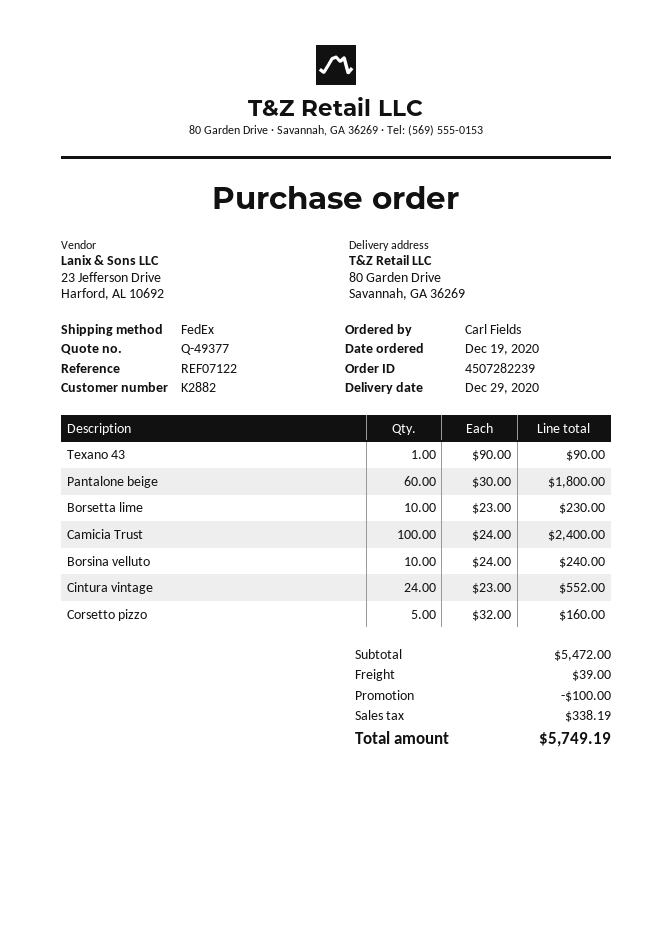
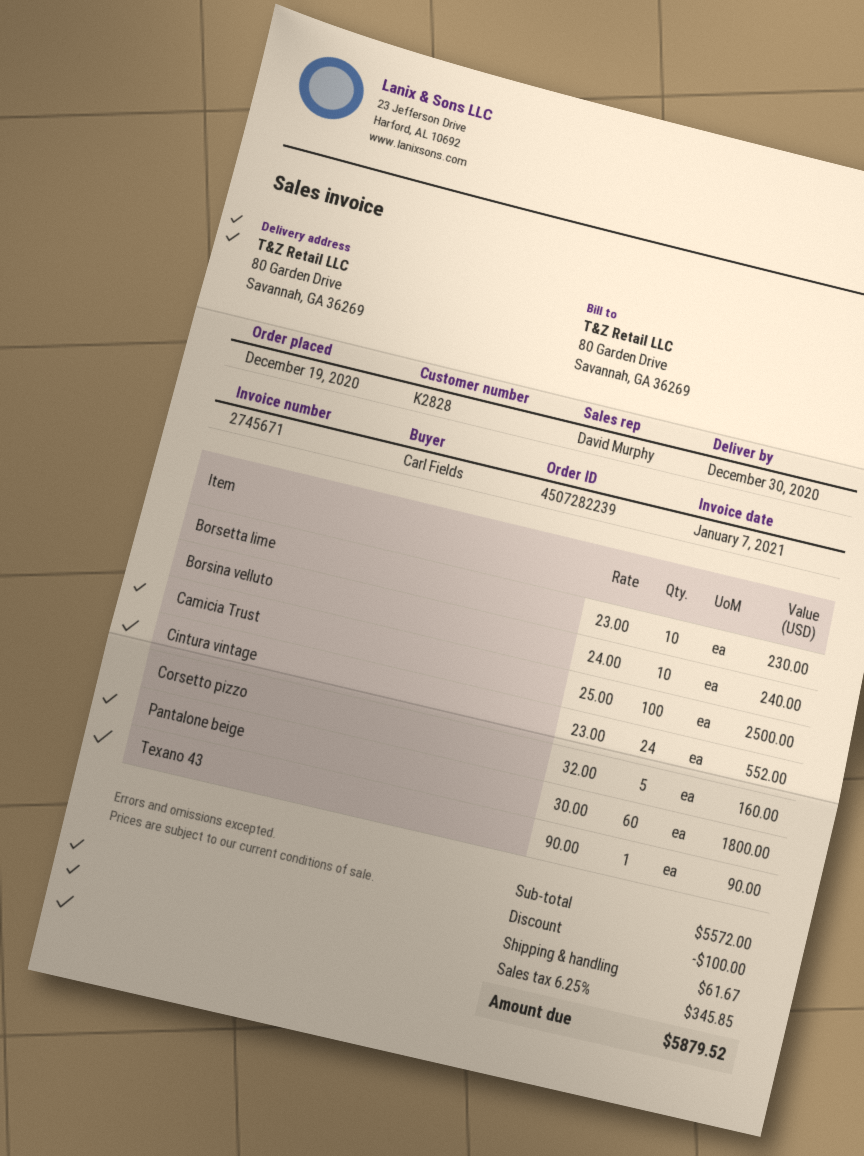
delivery date: 2020-12-29 -> 2020-12-30
customer number: K2882 -> K2828
Camicia Trust: 100 x 24.00 = 2400.00 -> 100 x 25.00 = 2500.00
subtotal: 5472.00 -> 5572.00
shipping: 39.00 -> 61.67
tax: 338.19 -> 345.85
total: 5749.19 -> 5879.52

